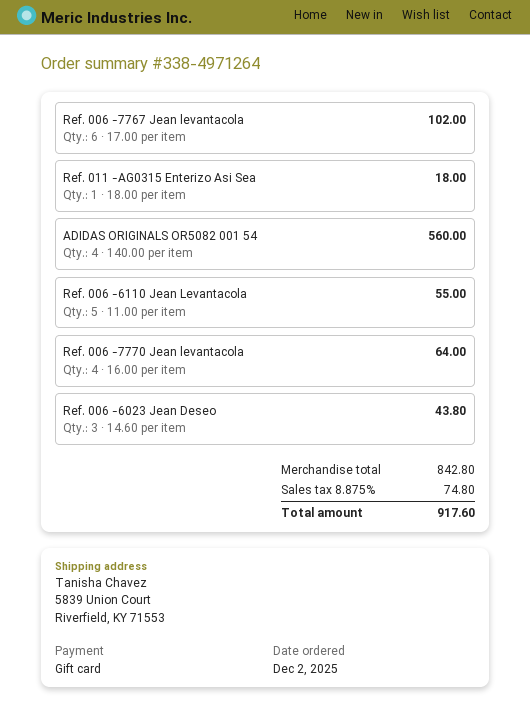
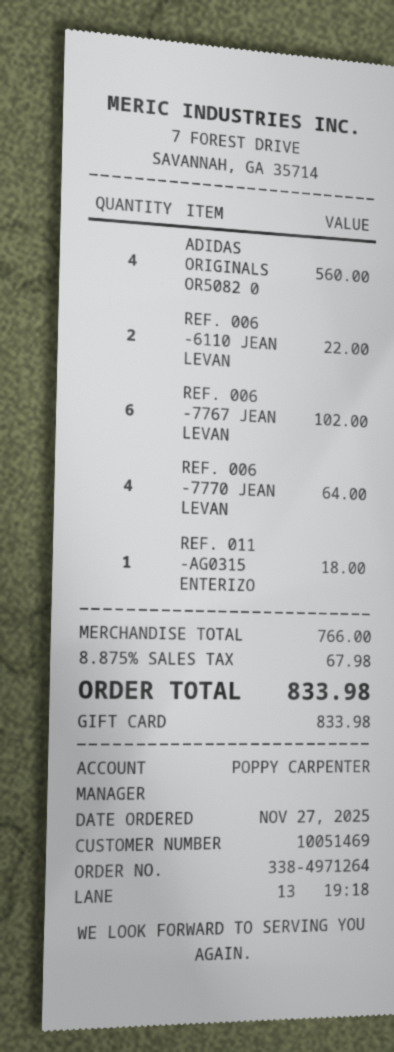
order date: 2025-12-02 -> 2025-11-27
Ref. 006 -6110 Jean Levantacola: 5 for 55.00 -> 2 for 22.00
Ref. 006 -6023 Jean Deseo: 3 for 43.80 -> none
subtotal: 842.80 -> 766.00
tax: 8.875% = 74.80 -> 8.875% = 67.98
total: 917.60 -> 833.98

